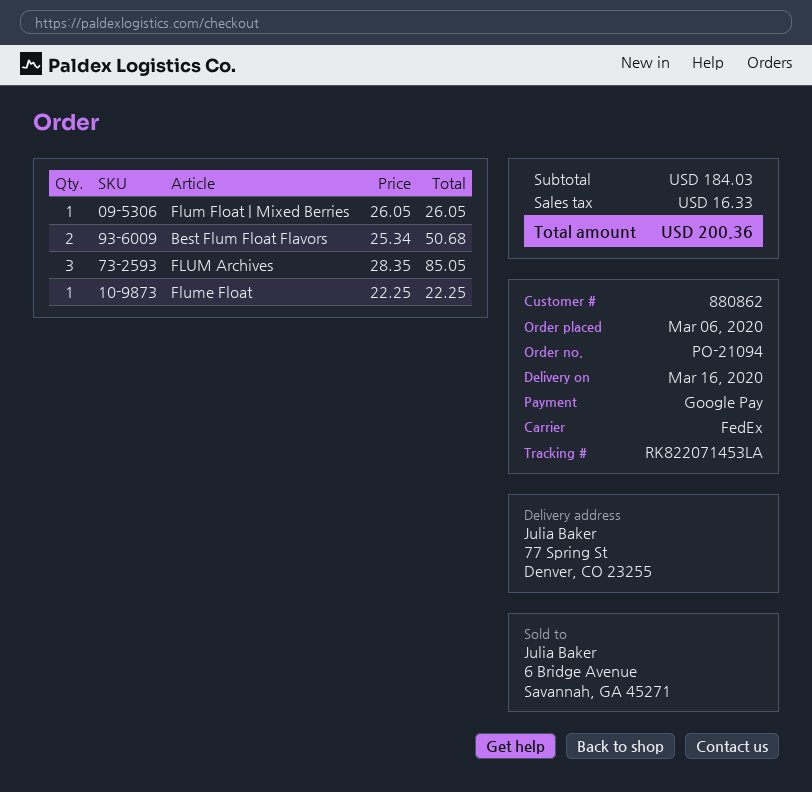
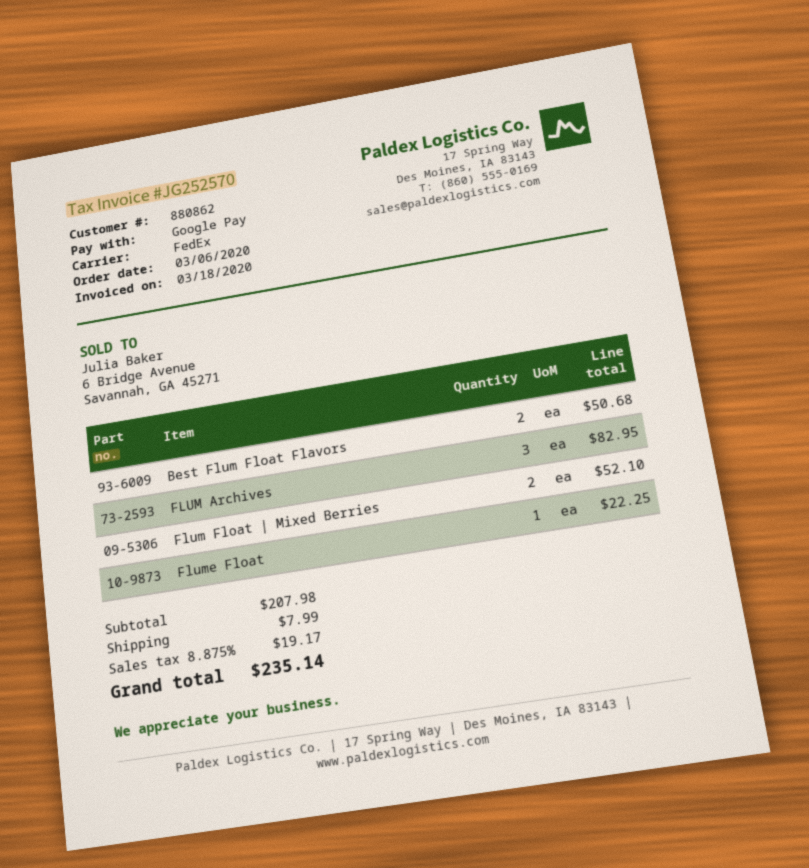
Flum Float | Mixed Berries: 1 for 26.05 -> 2 for 52.10
FLUM Archives: 3 for 85.05 -> 3 for 82.95
subtotal: 184.03 -> 207.98
shipping: none -> 7.99
tax: 16.33 -> 19.17
total: 200.36 -> 235.14

